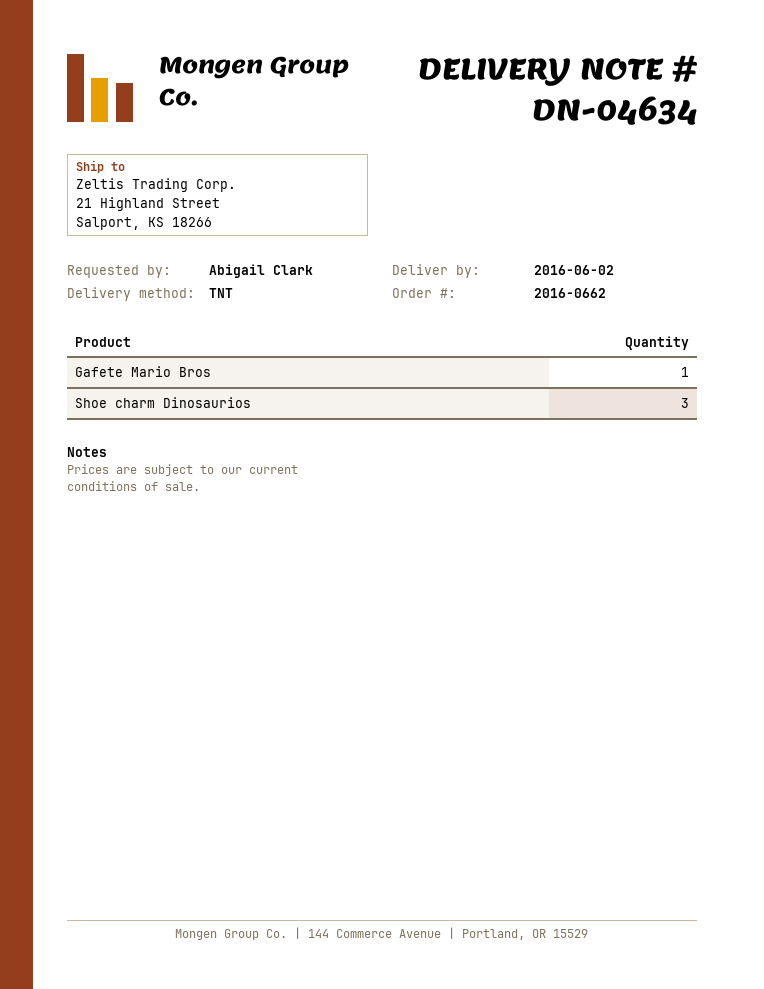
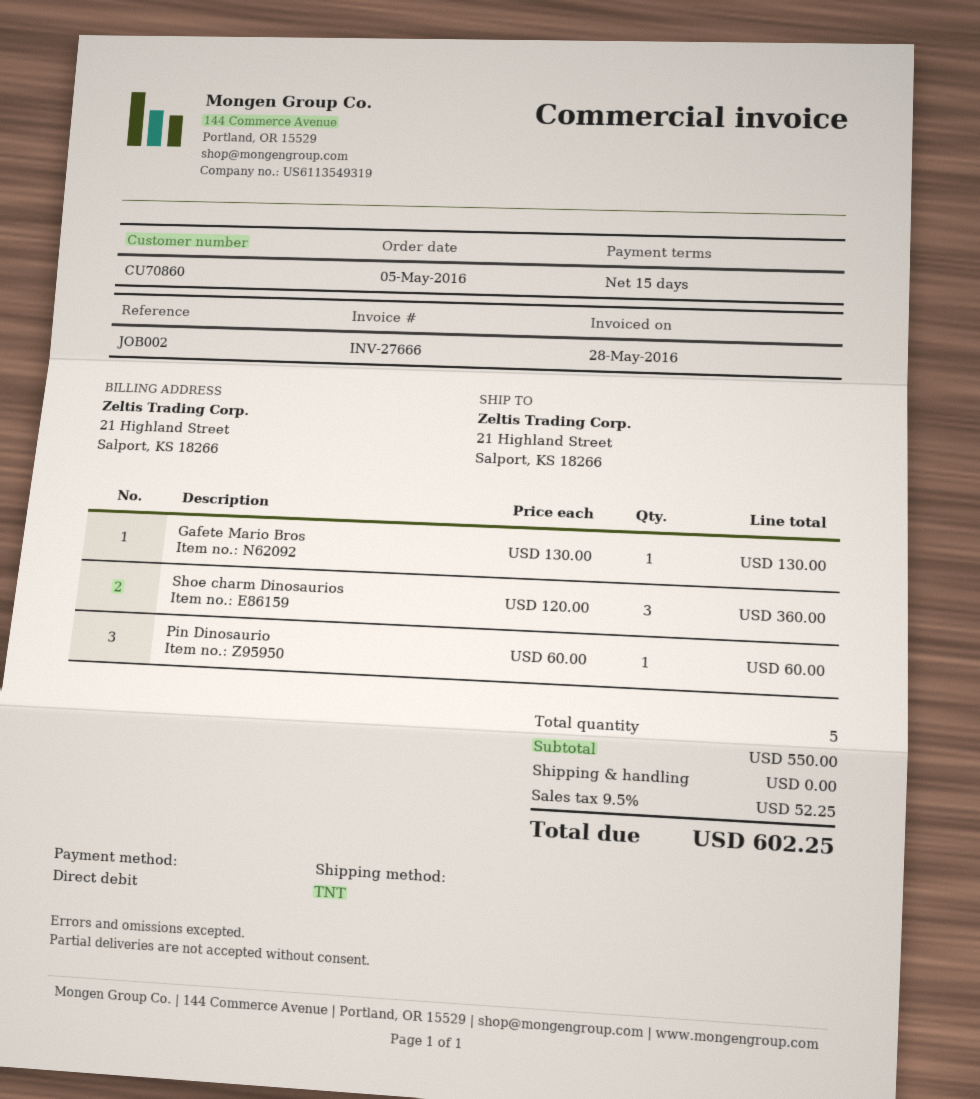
Pin Dinosaurio: none -> 1

